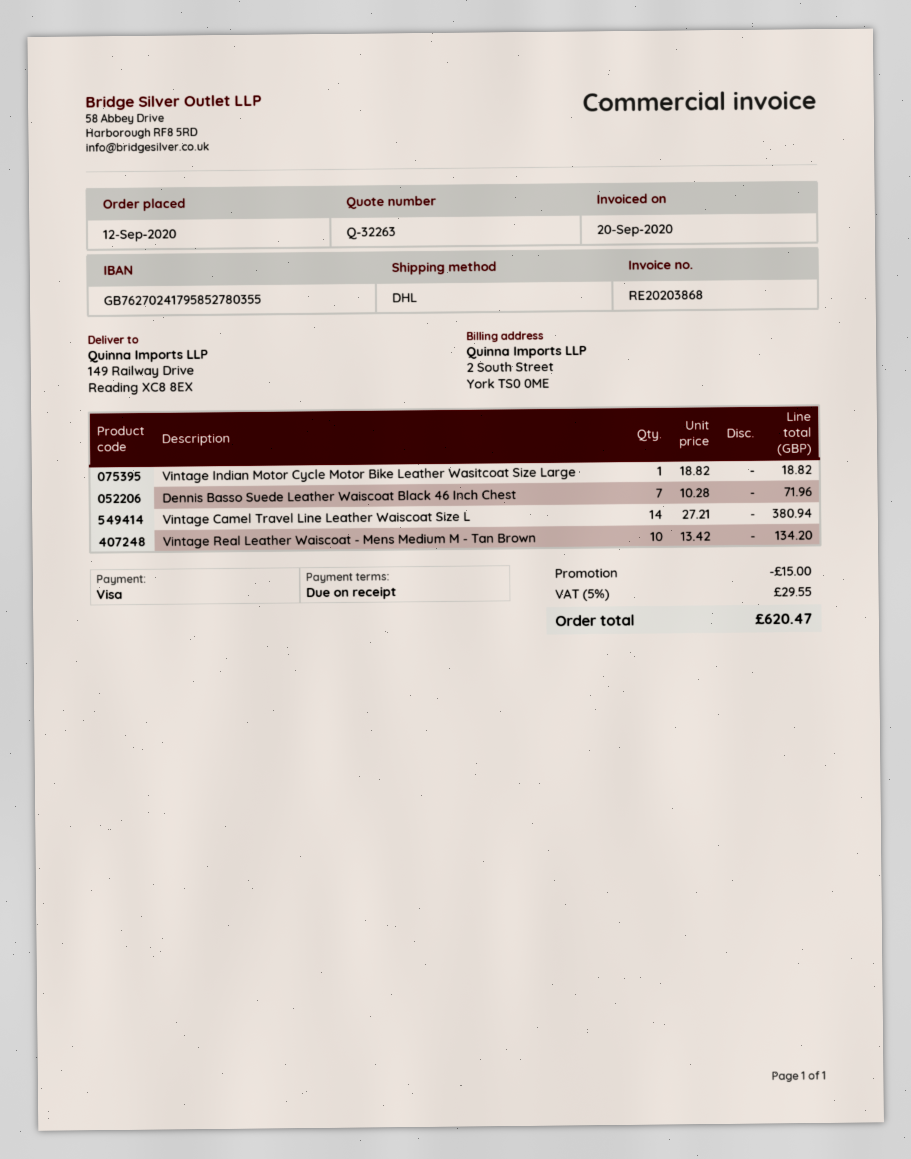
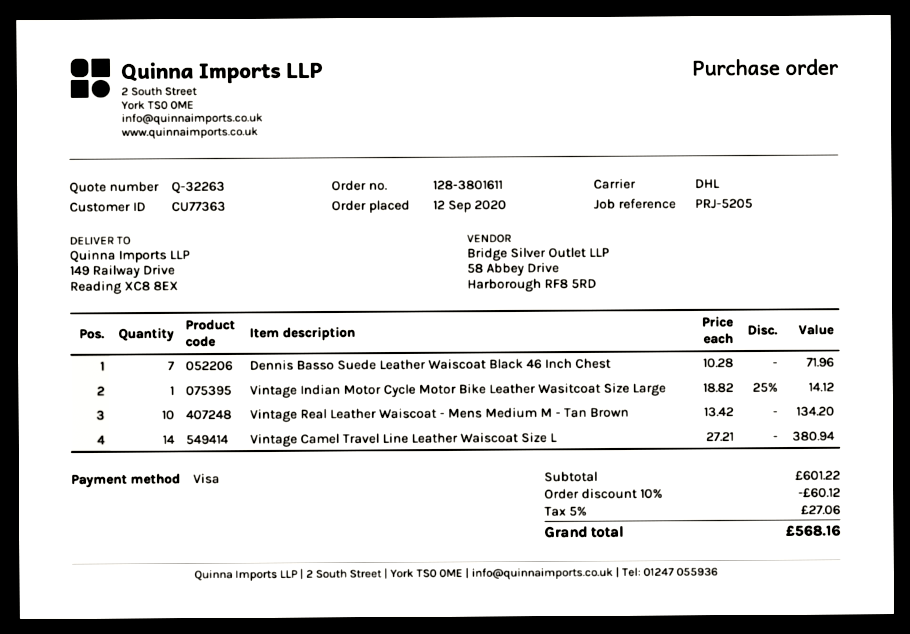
Vintage Indian Motor Cycle Motor Bike Leather Wasitcoat Size Large: 1 x 18.82 = 18.82 -> 1 x 18.82 - 25% = 14.12
discount: 15.00 -> 60.12
tax: 5% = 29.55 -> 5% = 27.06
total: 620.47 -> 568.16

